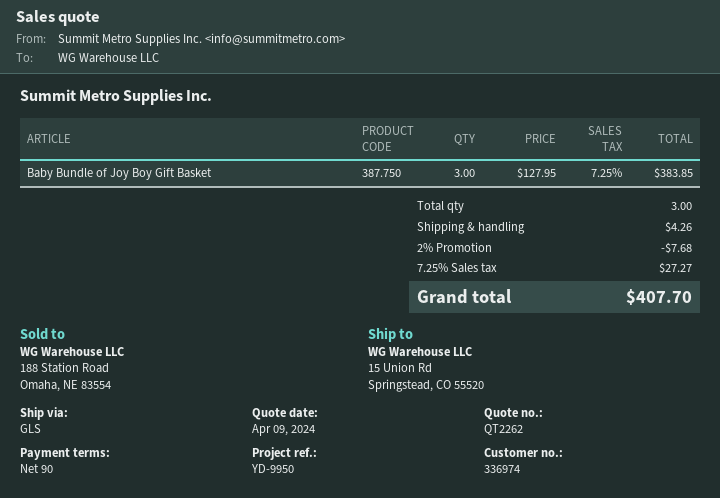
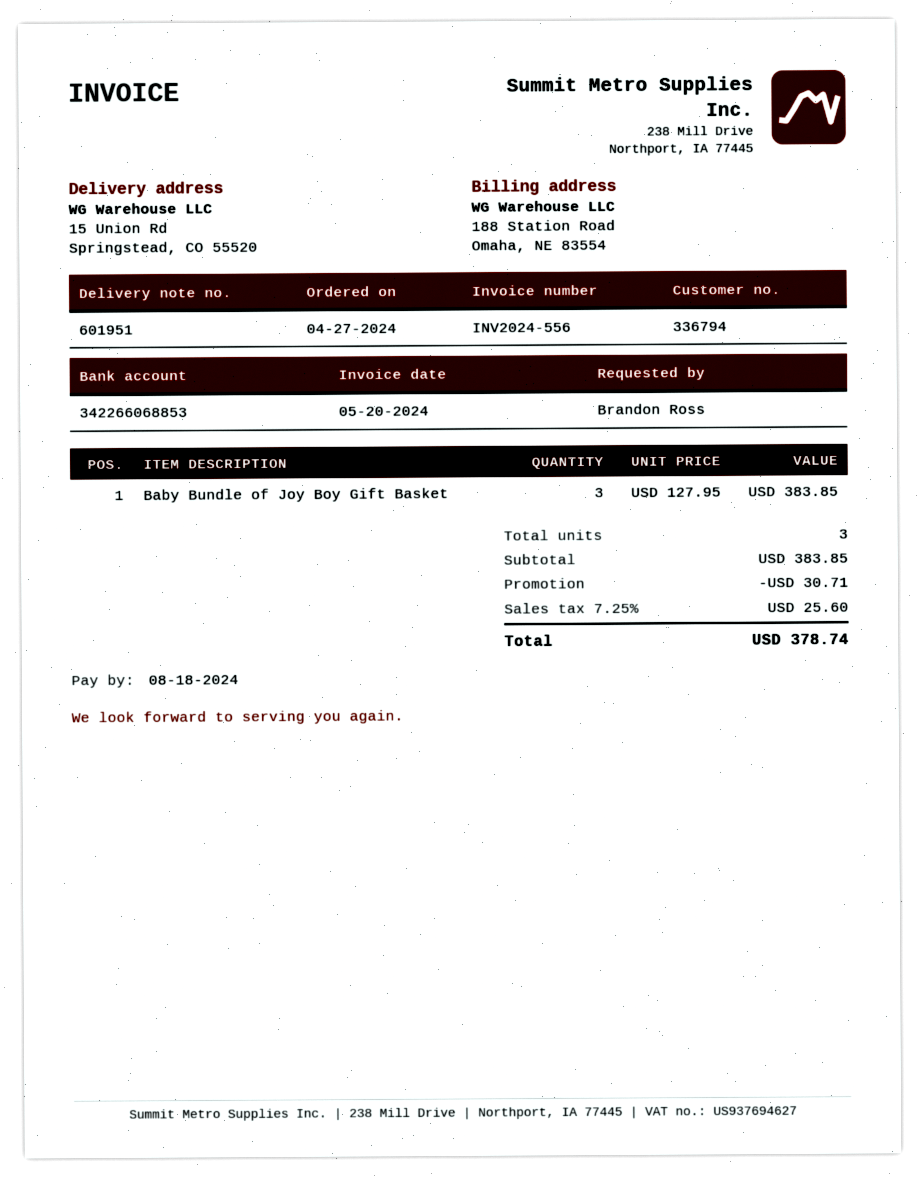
customer number: 336974 -> 336794
discount: 7.68 -> 30.71
shipping: 4.26 -> none
tax: 7.25% = 27.27 -> 7.25% = 25.60
total: 407.70 -> 378.74

